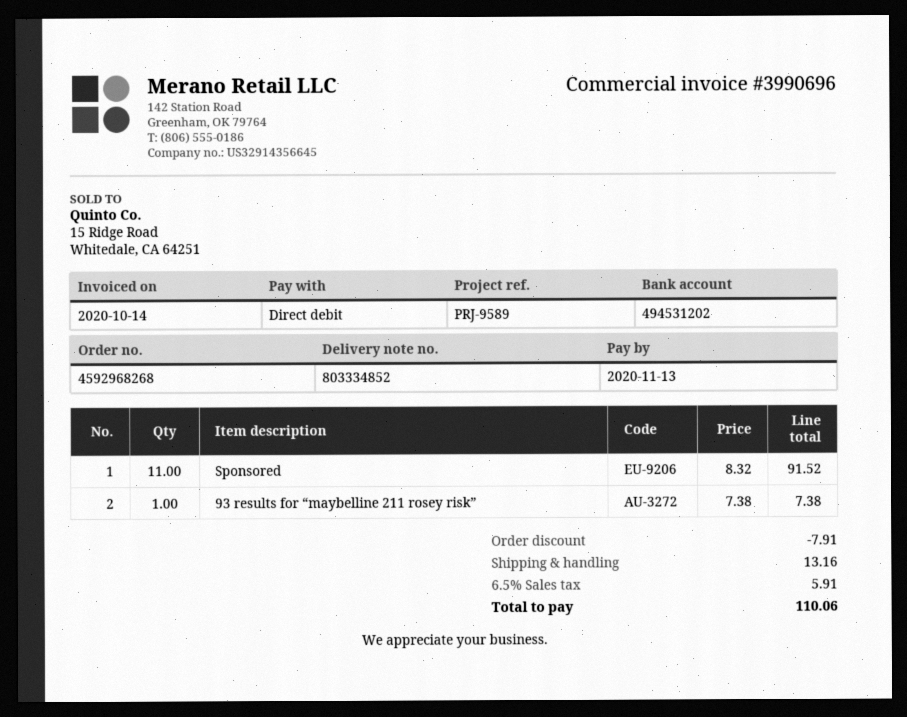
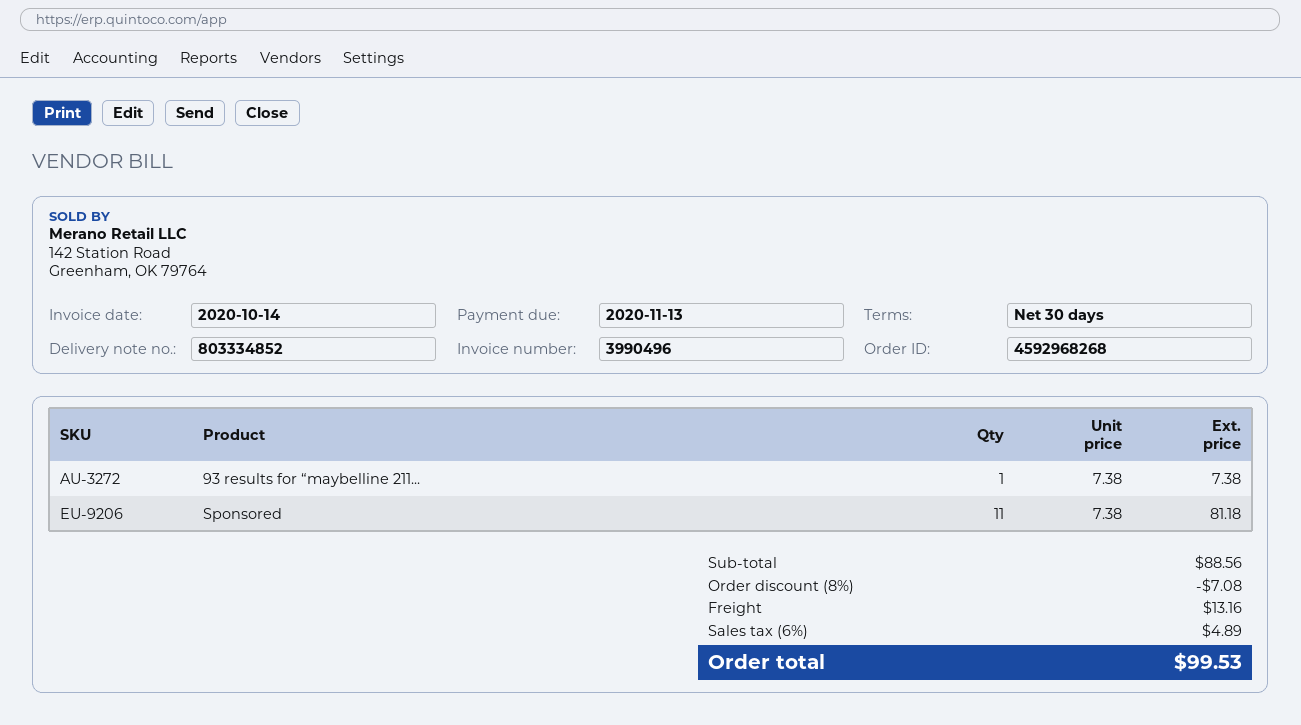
invoice number: 3990696 -> 3990496
Sponsored: 11 x 8.32 = 91.52 -> 11 x 7.38 = 81.18
discount: 7.91 -> 7.08
tax: 6.5% = 5.91 -> 6% = 4.89
total: 110.06 -> 99.53

